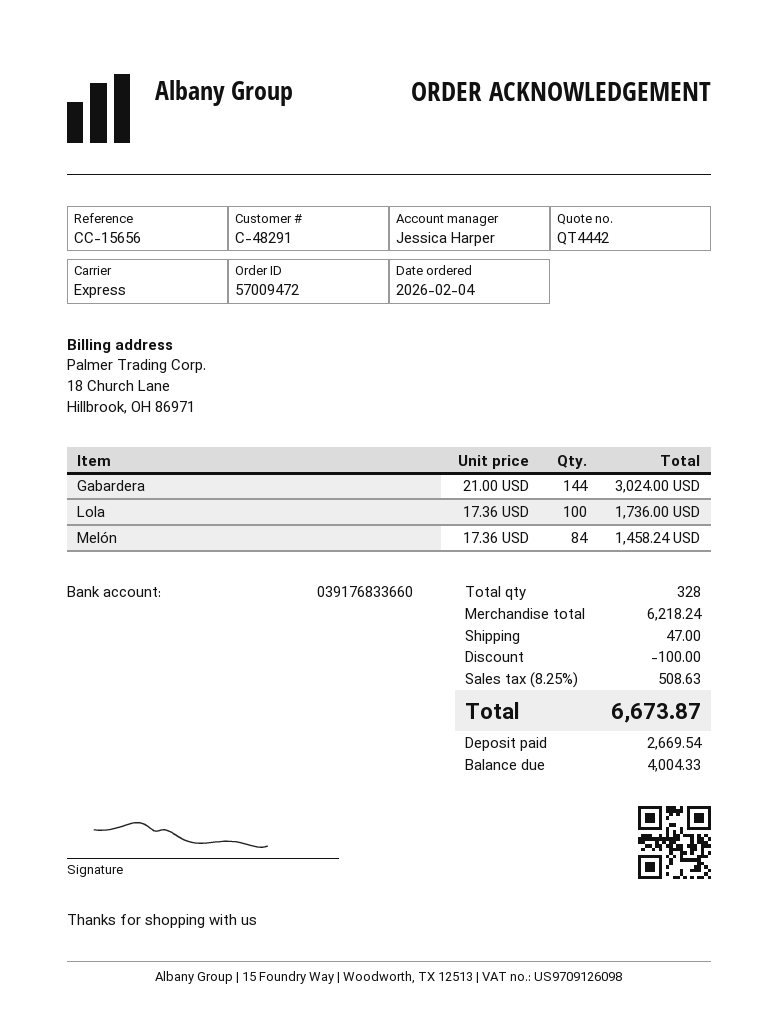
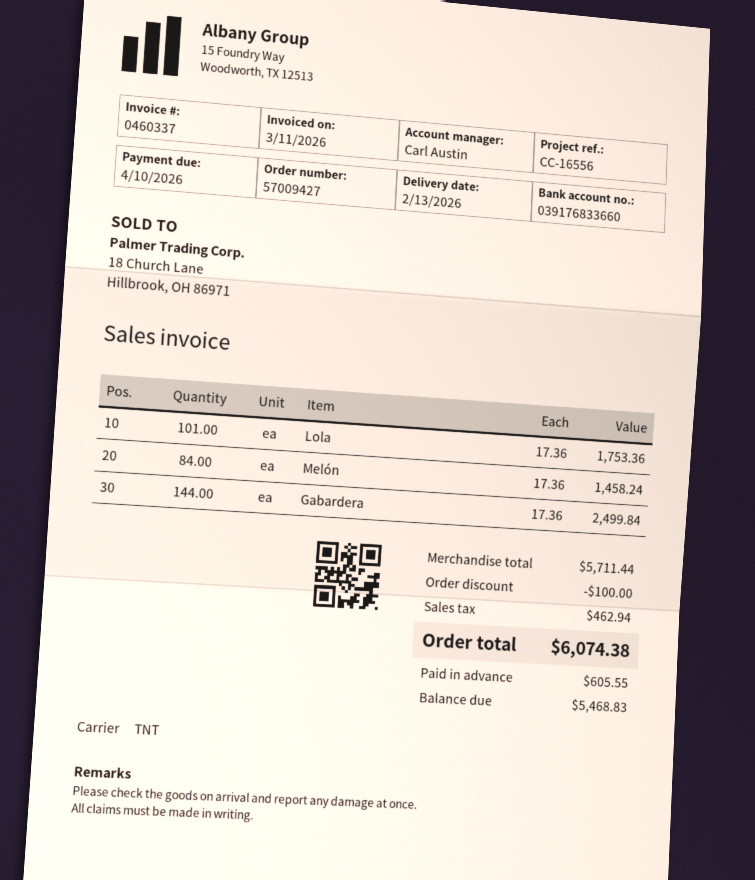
order number: 57009472 -> 57009427
reference: CC-15656 -> CC-16556
sales rep: Jessica Harper -> Carl Austin
shipping method: express -> TNT
Gabardera: 144 x 21.00 = 3024.00 -> 144 x 17.36 = 2499.84
Lola: 100 x 17.36 = 1736.00 -> 101 x 17.36 = 1753.36
subtotal: 6218.24 -> 5711.44
shipping: 47.00 -> none
tax: 508.63 -> 462.94
total: 6673.87 -> 6074.38
deposit: 2669.54 -> 605.55
balance: 4004.33 -> 5468.83

